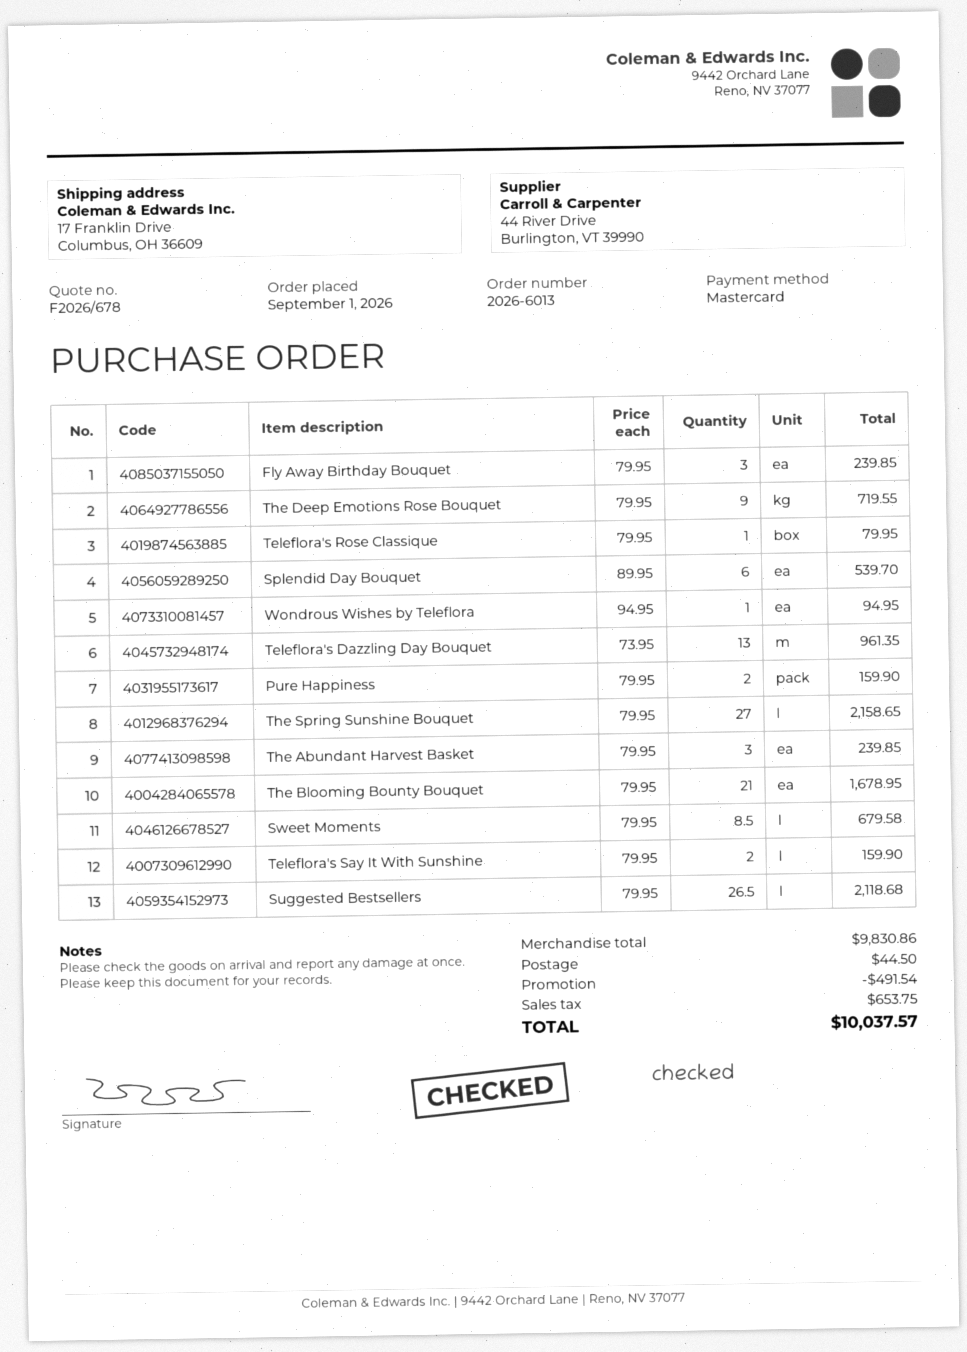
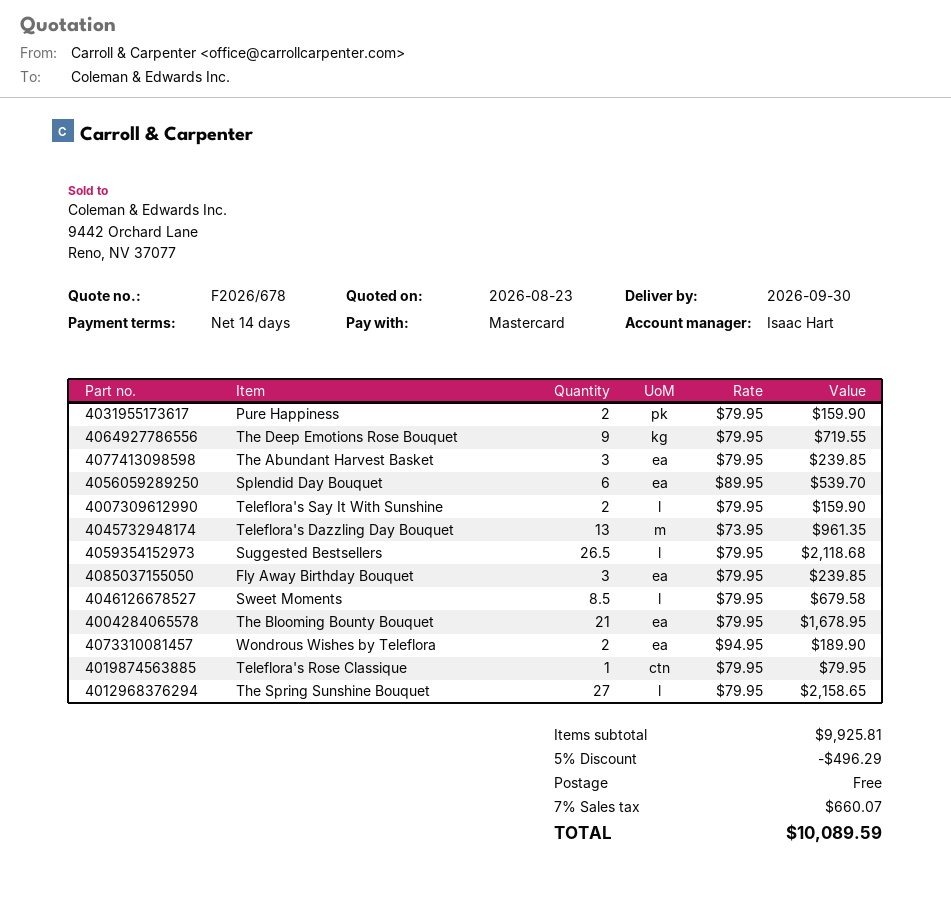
Wondrous Wishes by Teleflora: 1 x 94.95 = 94.95 -> 2 x 94.95 = 189.90
subtotal: 9830.86 -> 9925.81
discount: 491.54 -> 496.29
shipping: 44.50 -> 0.00
tax: 653.75 -> 660.07
total: 10037.57 -> 10089.59

